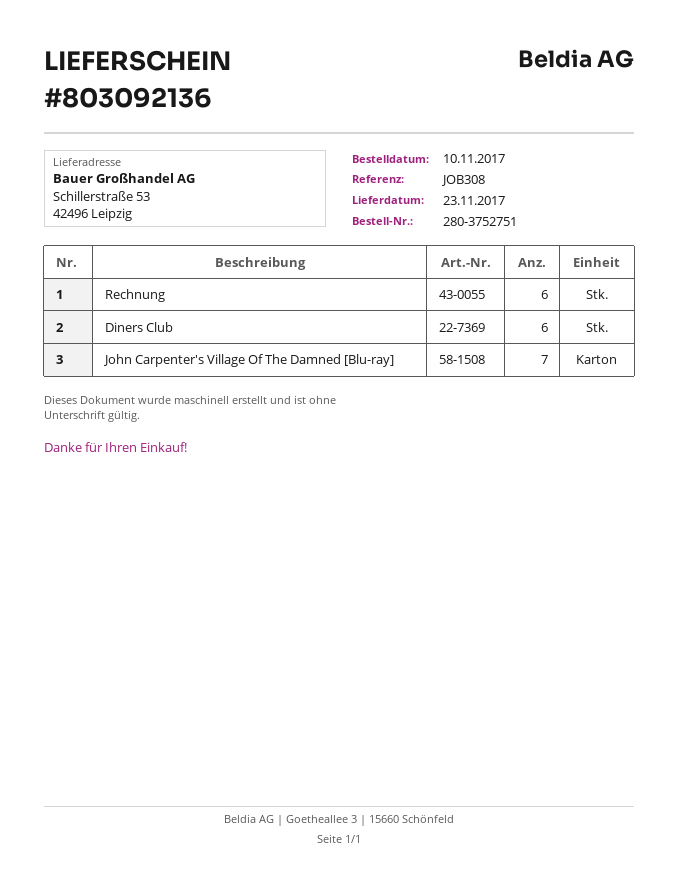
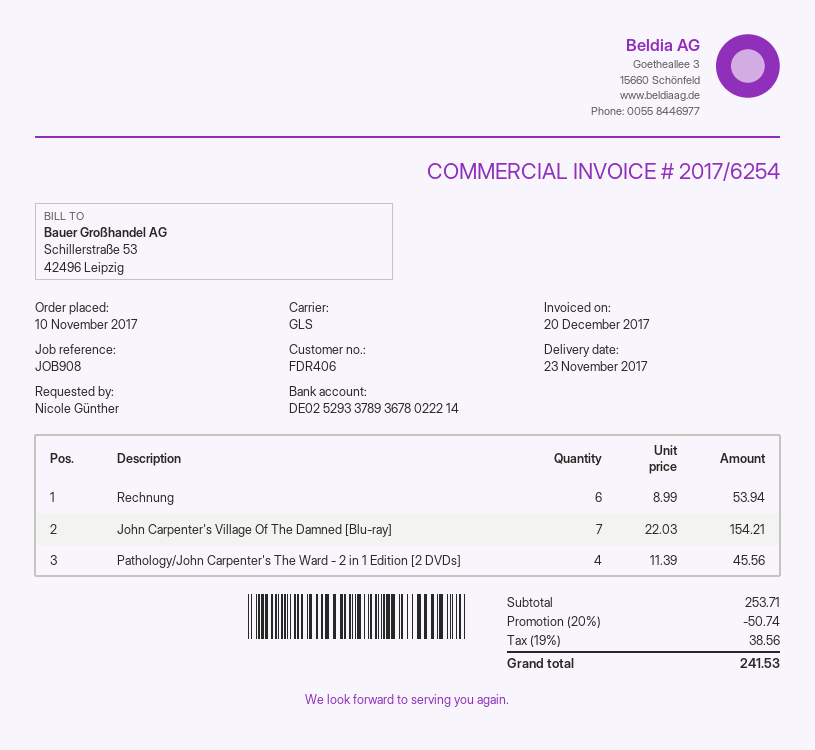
reference: JOB308 -> JOB908
Diners Club: 6 -> none
Pathology/John Carpenter's The Ward - 2 in 1 Edition [2 DVDs]: none -> 4

